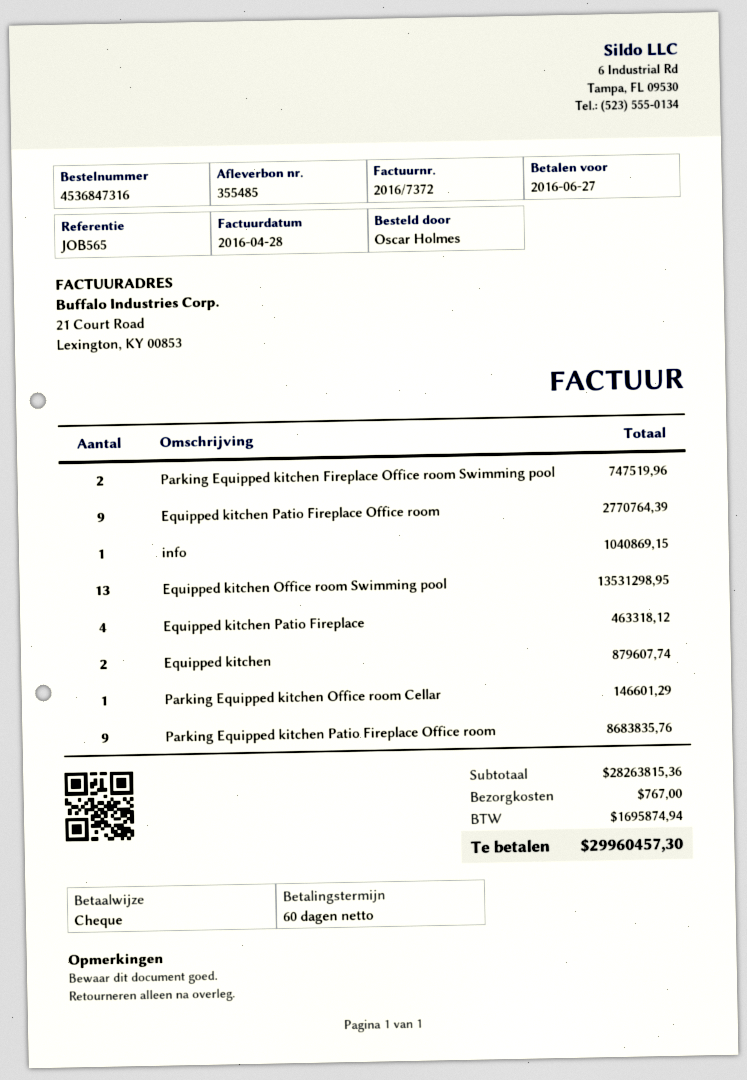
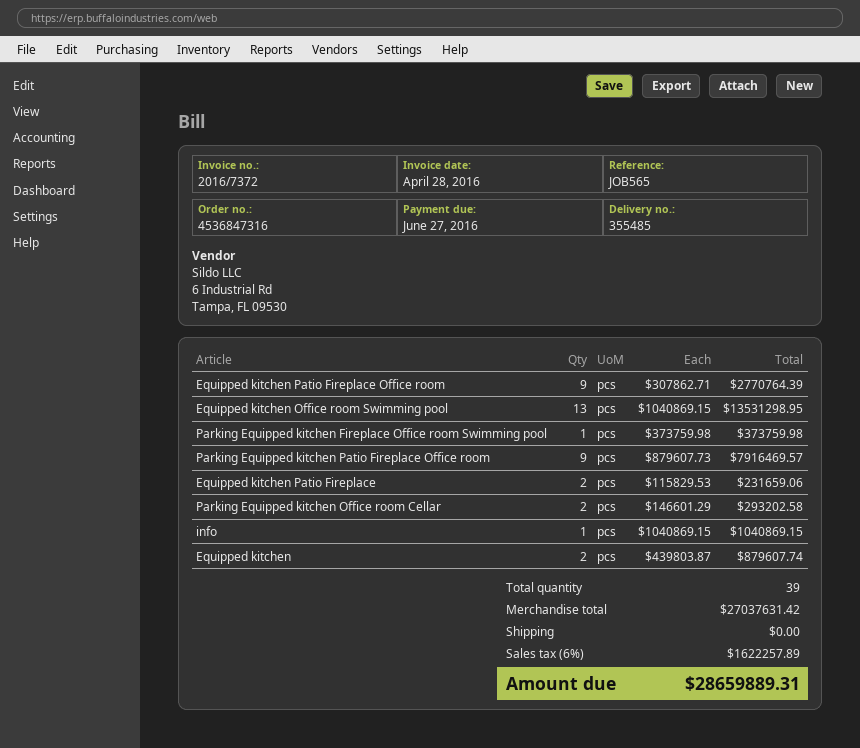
Parking Equipped kitchen Fireplace Office room Swimming pool: 2 for 747519.96 -> 1 for 373759.98
Equipped kitchen Patio Fireplace: 4 for 463318.12 -> 2 for 231659.06
Parking Equipped kitchen Office room Cellar: 1 for 146601.29 -> 2 for 293202.58
Parking Equipped kitchen Patio Fireplace Office room: 9 for 8683835.76 -> 9 for 7916469.57
subtotal: 28263815.36 -> 27037631.42
shipping: 767.00 -> 0.00
tax: 1695874.94 -> 1622257.89
total: 29960457.30 -> 28659889.31

